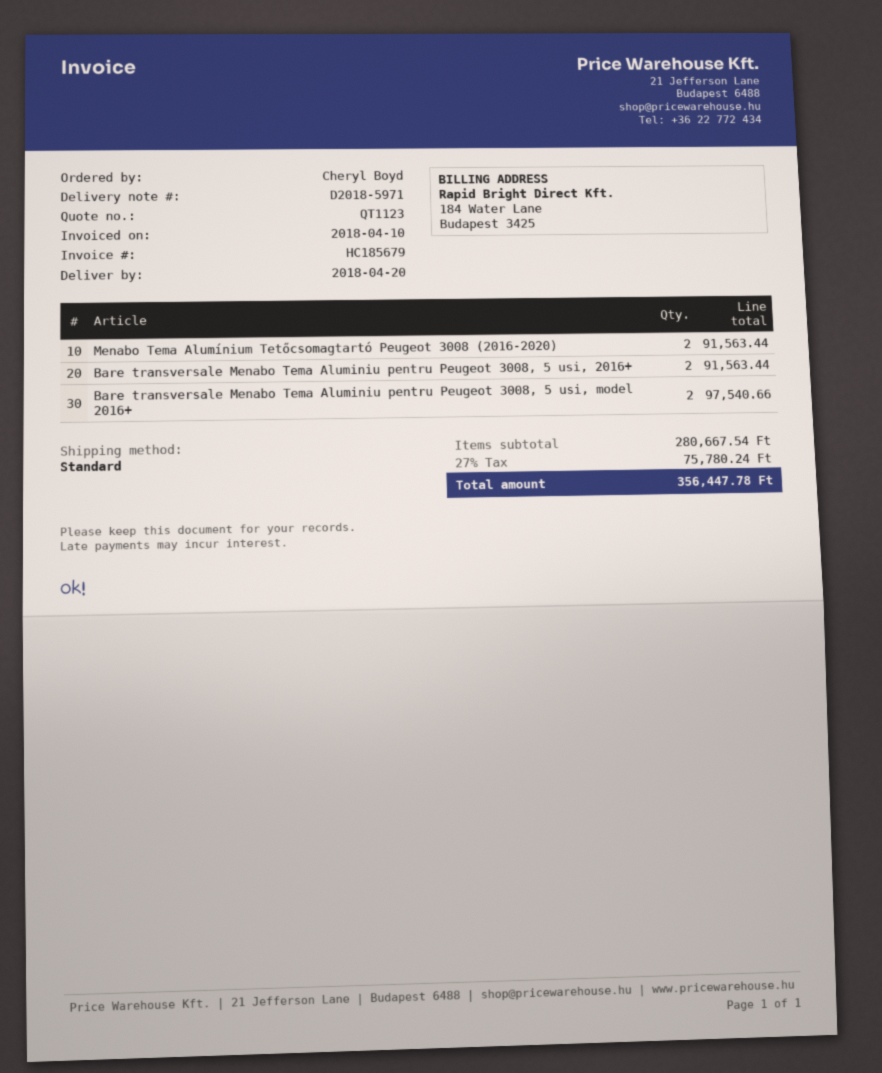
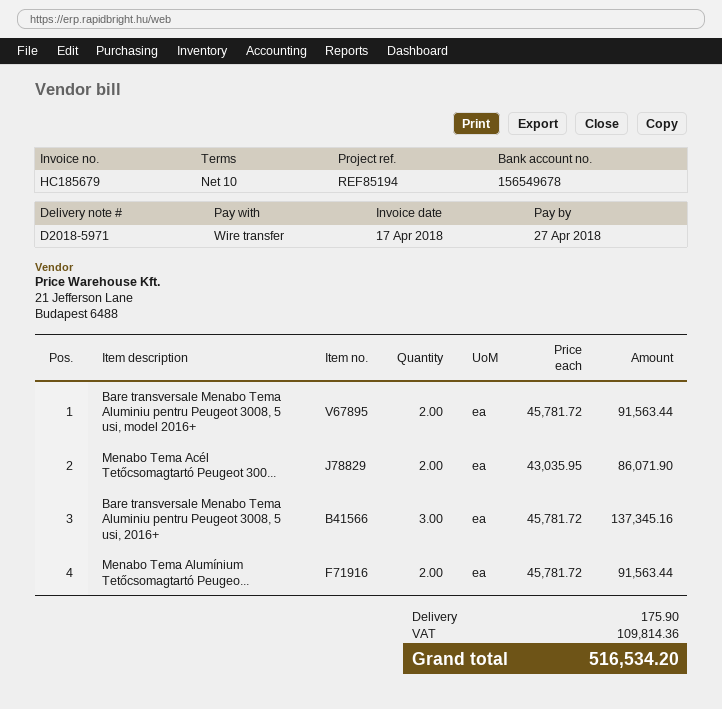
invoice date: 2018-04-10 -> 2018-04-17
Bare transversale Menabo Tema Aluminiu pentru Peugeot 3008, 5 usi, 2016+: 2 for 91563.44 -> 3 for 137345.16
Bare transversale Menabo Tema Aluminiu pentru Peugeot 3008, 5 usi, model 2016+: 2 for 97540.66 -> 2 for 91563.44
Menabo Tema Acél Tetőcsomagtartó Peugeot 300...: none -> 2 for 86071.90
shipping: none -> 175.90
tax: 75780.24 -> 109814.36
total: 356447.78 -> 516534.20

